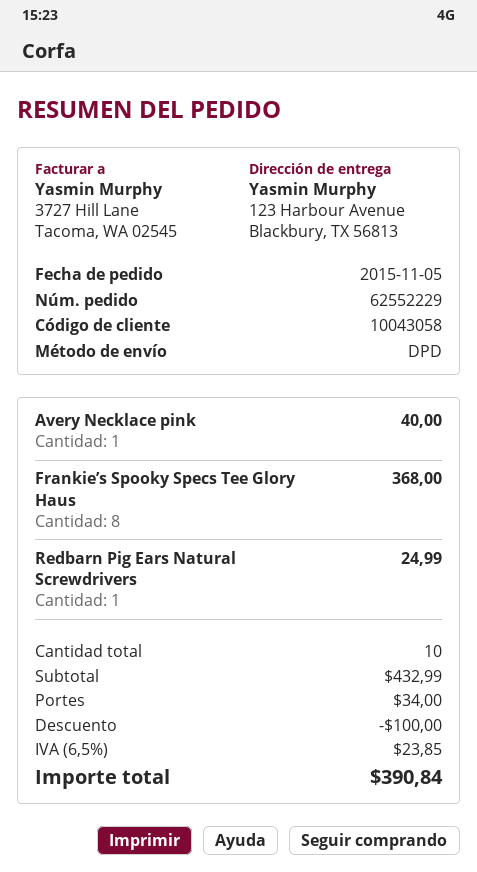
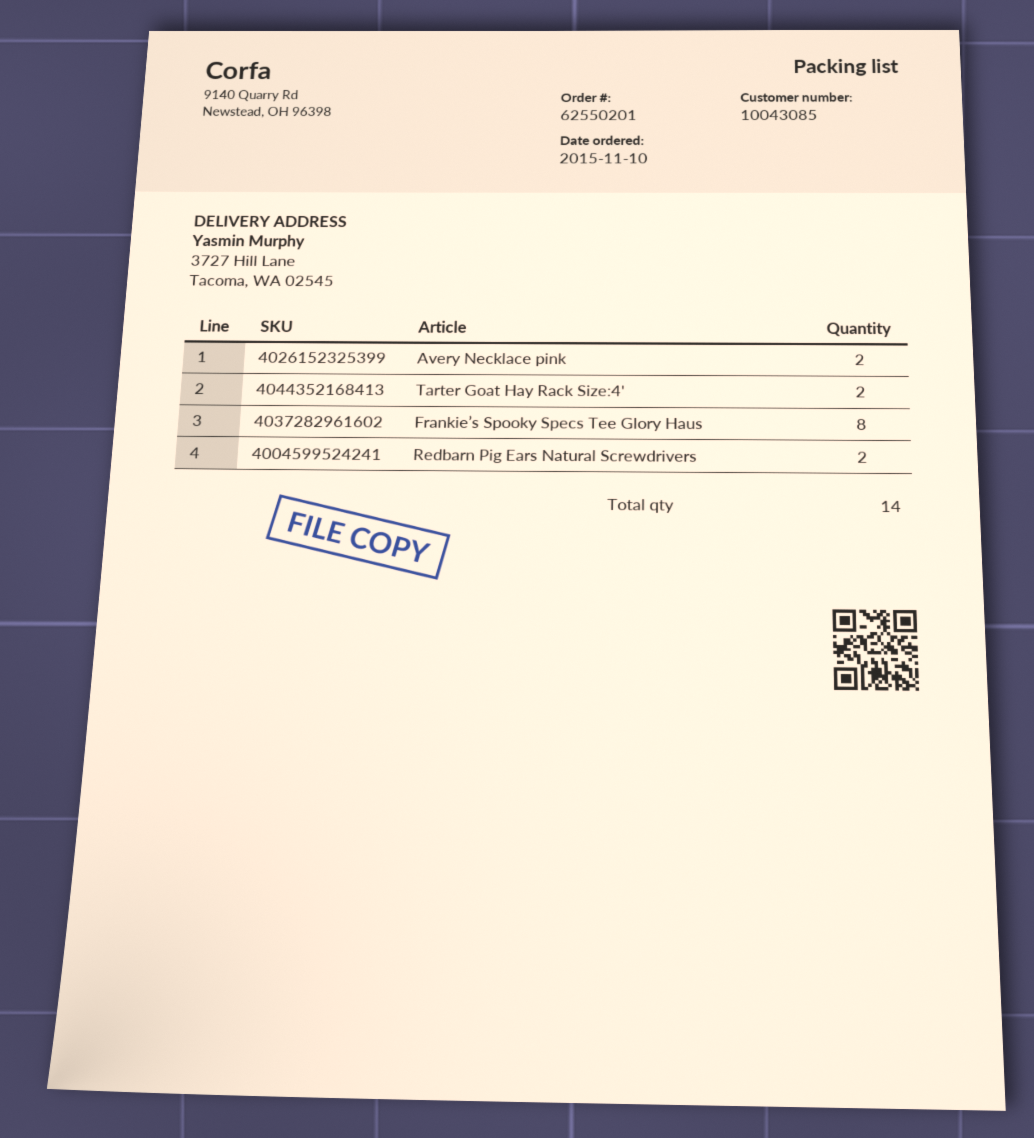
order number: 62552229 -> 62550201
order date: 2015-11-05 -> 2015-11-10
customer number: 10043058 -> 10043085
ship to: 123 Harbour Avenue, Blackbury, TX 56813 -> 3727 Hill Lane, Tacoma, WA 02545
Avery Necklace pink: 1 -> 2
Redbarn Pig Ears Natural Screwdrivers: 1 -> 2
Tarter Goat Hay Rack Size:4': none -> 2
total quantity: 10 -> 14

